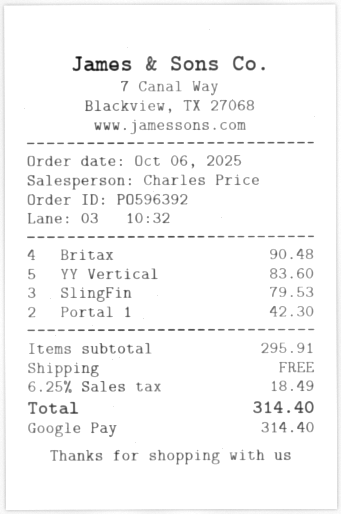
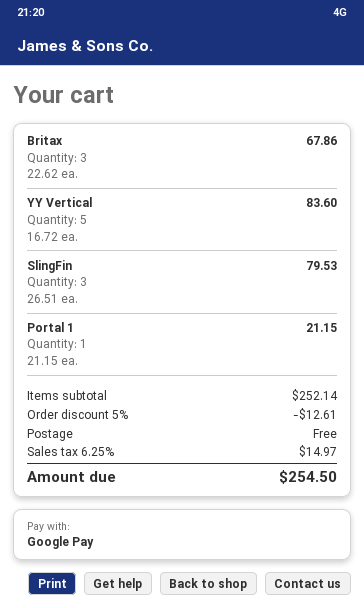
Britax: 4 for 90.48 -> 3 for 67.86
Portal 1: 2 for 42.30 -> 1 for 21.15
subtotal: 295.91 -> 252.14
discount: none -> 5% = 12.61
tax: 6.25% = 18.49 -> 6.25% = 14.97
total: 314.40 -> 254.50

